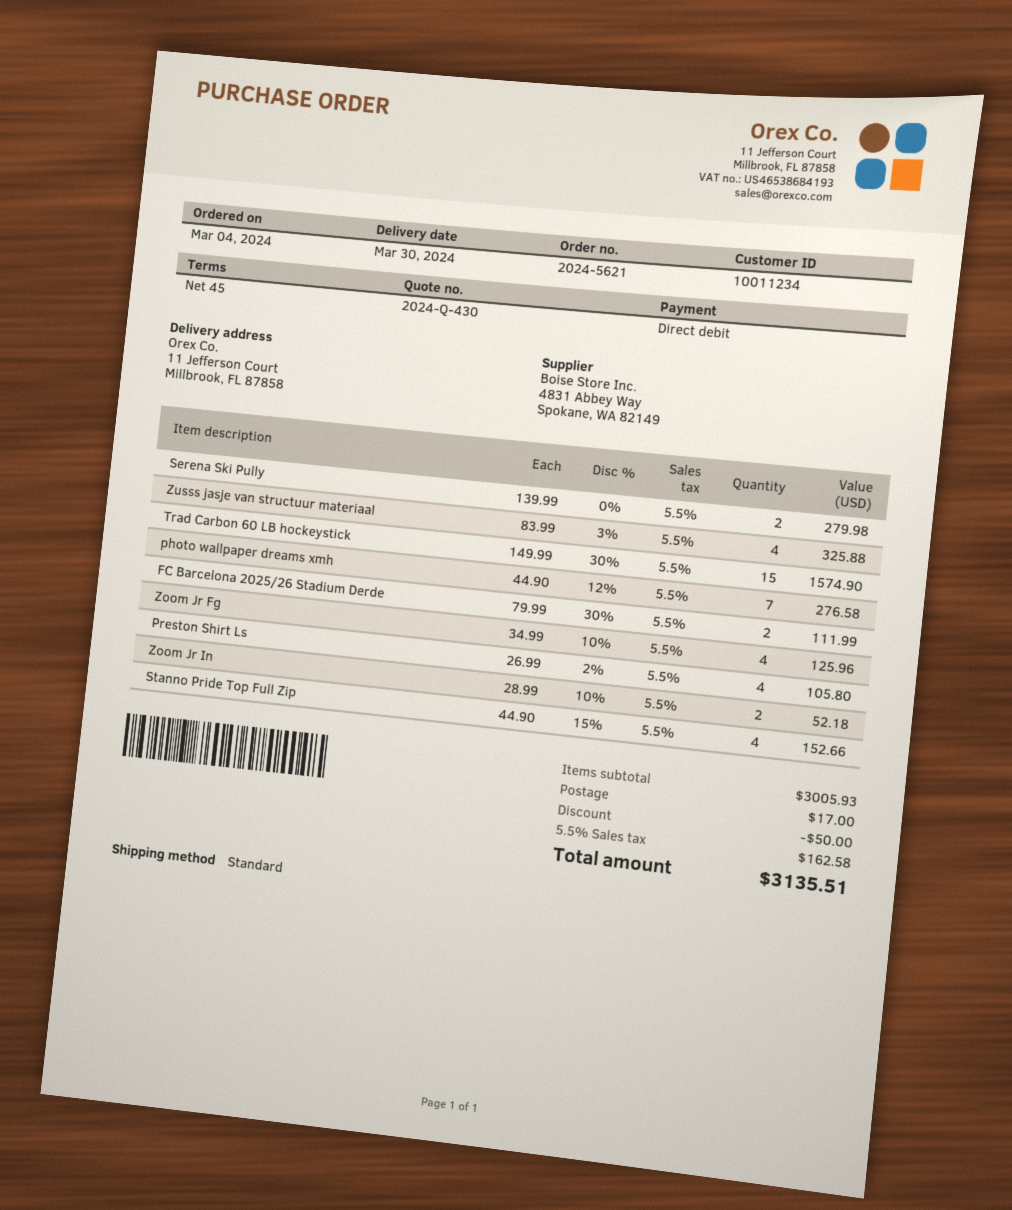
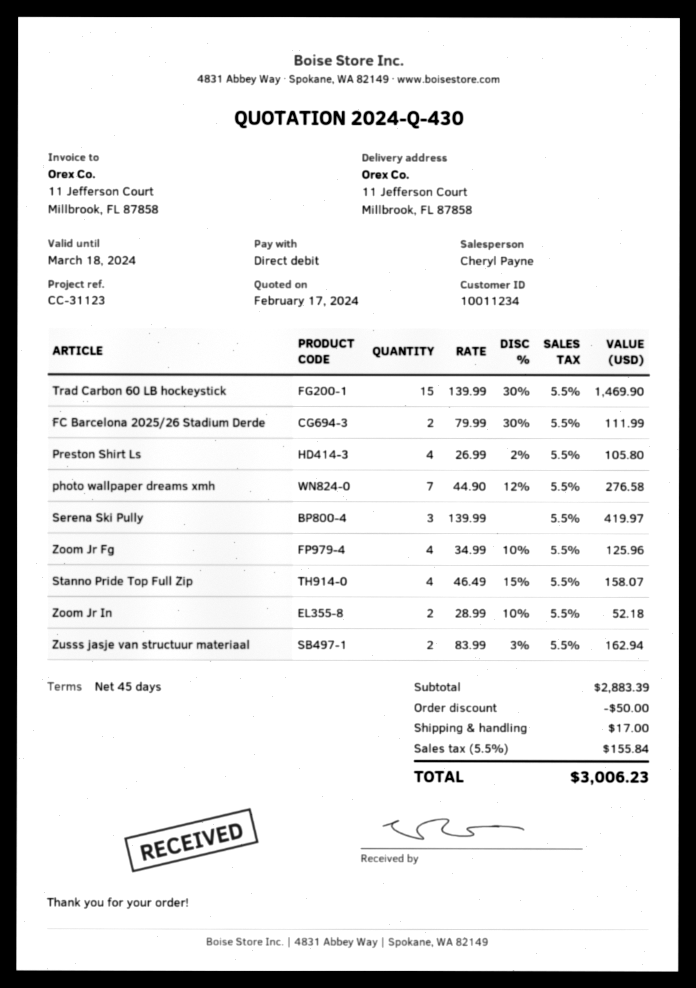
Serena Ski Pully: 2 x 139.99 = 279.98 -> 3 x 139.99 = 419.97
Zusss jasje van structuur materiaal: 4 x 83.99 - 3% = 325.88 -> 2 x 83.99 - 3% = 162.94
Trad Carbon 60 LB hockeystick: 15 x 149.99 - 30% = 1574.90 -> 15 x 139.99 - 30% = 1469.90
Stanno Pride Top Full Zip: 4 x 44.90 - 15% = 152.66 -> 4 x 46.49 - 15% = 158.07
subtotal: 3005.93 -> 2883.39
tax: 5.5% = 162.58 -> 5.5% = 155.84
total: 3135.51 -> 3006.23

